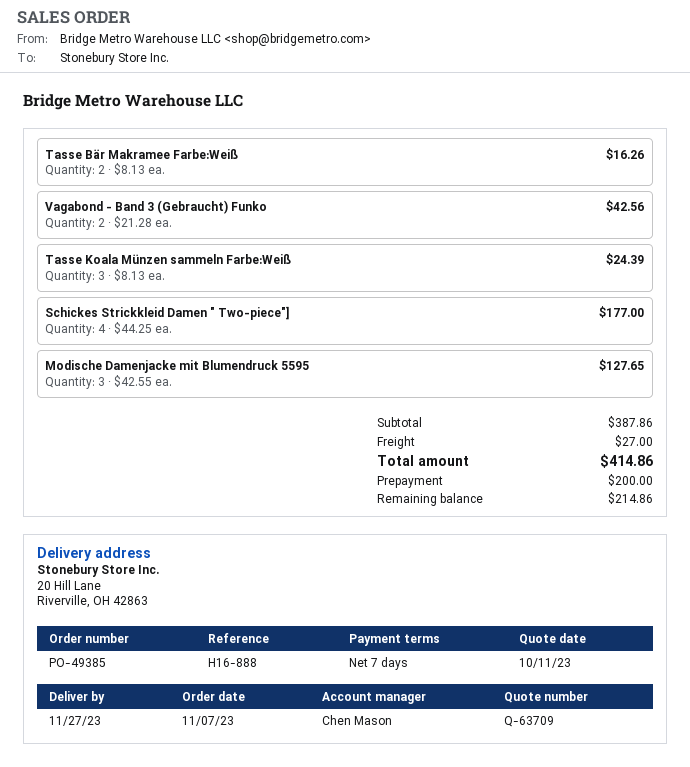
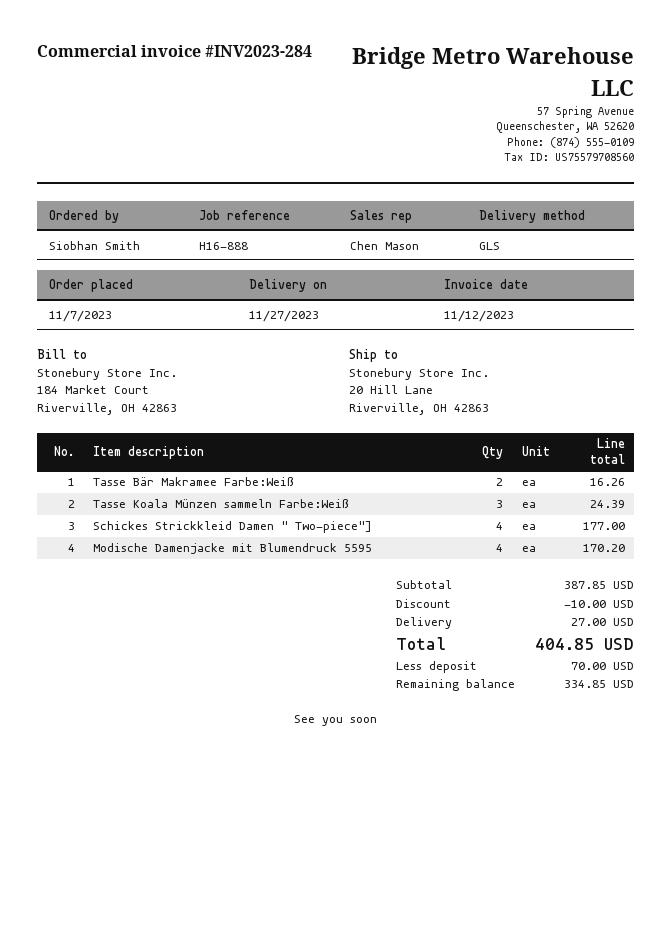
Vagabond - Band 3 (Gebraucht) Funko: 2 for 42.56 -> none
Modische Damenjacke mit Blumendruck 5595: 3 for 127.65 -> 4 for 170.20
subtotal: 387.86 -> 387.85
discount: none -> 10.00
total: 414.86 -> 404.85
deposit: 200.00 -> 70.00
balance: 214.86 -> 334.85

